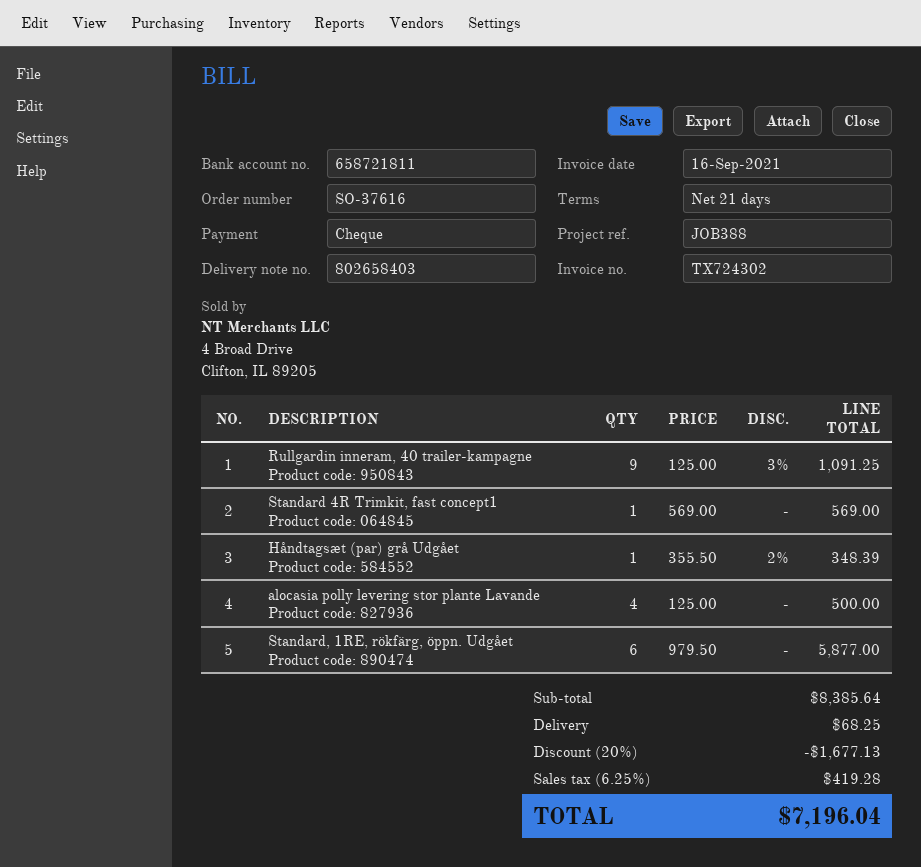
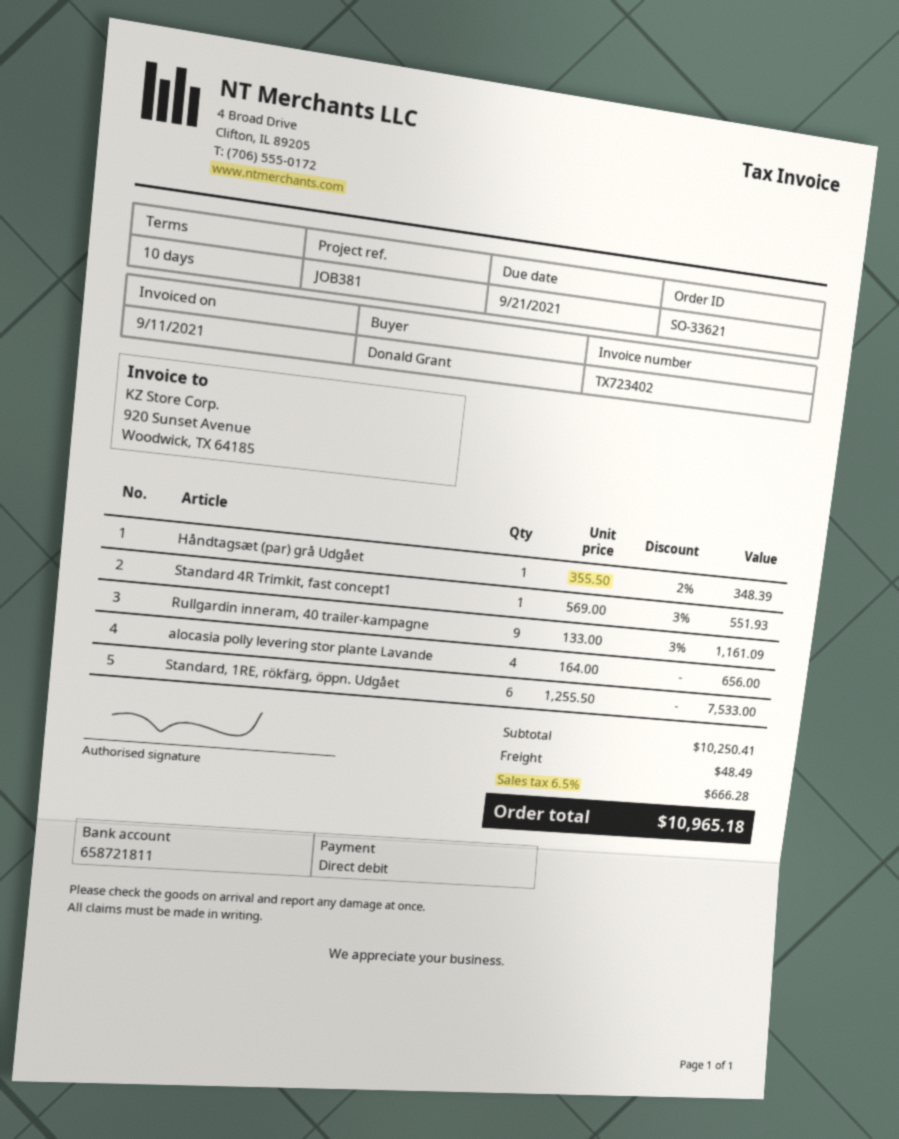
order number: SO-37616 -> SO-33621
invoice number: TX724302 -> TX723402
invoice date: 2021-09-16 -> 2021-09-11
payment terms: 21 days -> 10 days
reference: JOB388 -> JOB381
payment method: cheque -> direct debit
Rullgardin inneram, 40 trailer-kampagne: 9 x 125.00 - 3% = 1091.25 -> 9 x 133.00 - 3% = 1161.09
Standard 4R Trimkit, fast concept1: 1 x 569.00 = 569.00 -> 1 x 569.00 - 3% = 551.93
alocasia polly levering stor plante Lavande: 4 x 125.00 = 500.00 -> 4 x 164.00 = 656.00
Standard, 1RE, rökfärg, öppn. Udgået: 6 x 979.50 = 5877.00 -> 6 x 1255.50 = 7533.00
subtotal: 8385.64 -> 10250.41
discount: 20% = 1677.13 -> none
shipping: 68.25 -> 48.49
tax: 6.25% = 419.28 -> 6.5% = 666.28
total: 7196.04 -> 10965.18

